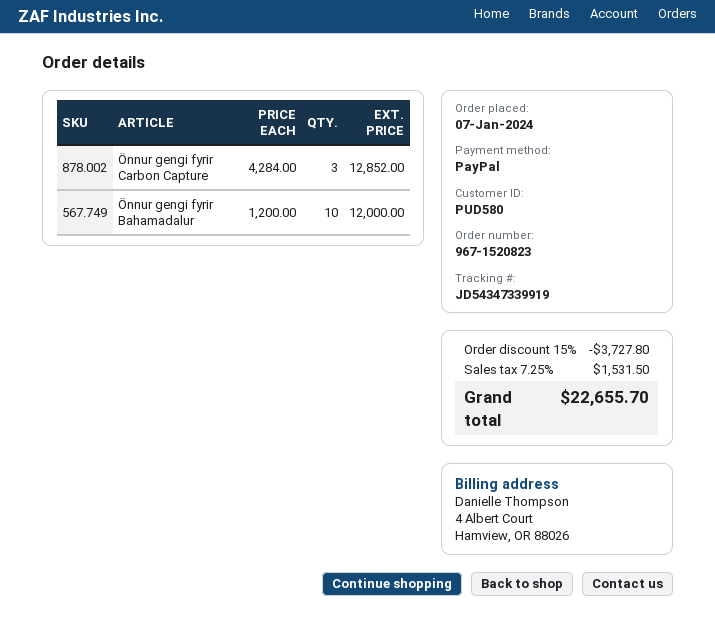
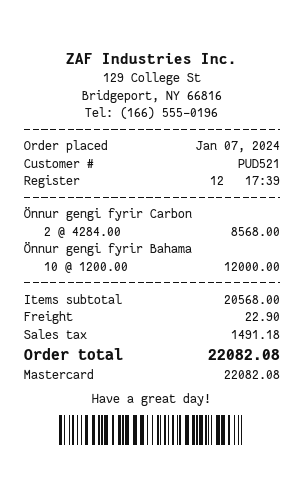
customer number: PUD580 -> PUD521
payment method: PayPal -> Mastercard
Önnur gengi fyrir Carbon Capture: 3 x 4284.00 = 12852.00 -> 2 x 4284.00 = 8568.00
discount: 15% = 3727.80 -> none
shipping: none -> 22.90
tax: 1531.50 -> 1491.18
total: 22655.70 -> 22082.08

